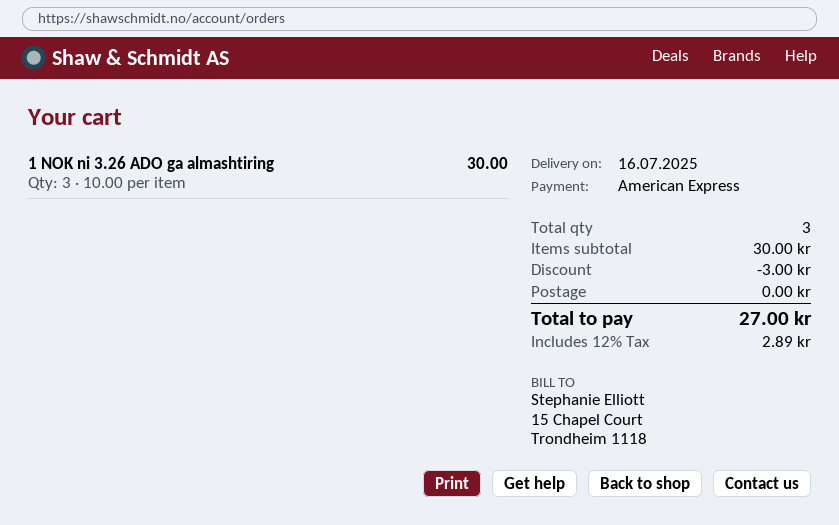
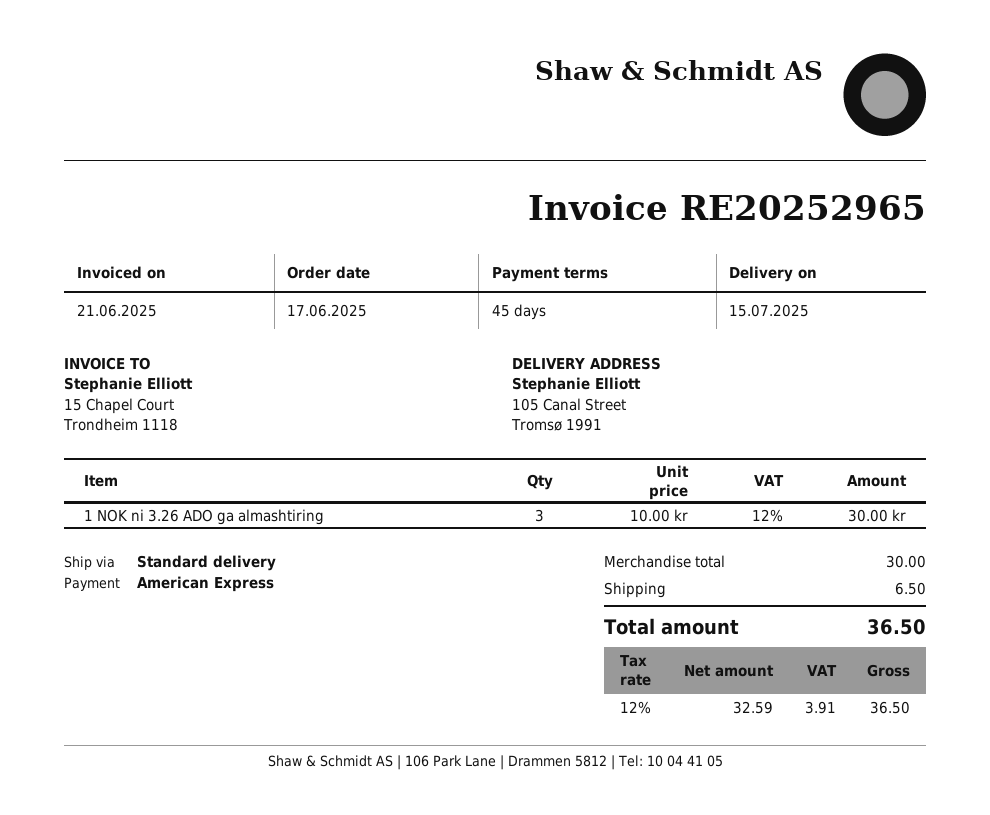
delivery date: 2025-07-16 -> 2025-07-15
discount: 3.00 -> none
shipping: 0.00 -> 6.50
tax: 12% = 2.89 -> 12% = 3.91
total: 27.00 -> 36.50

